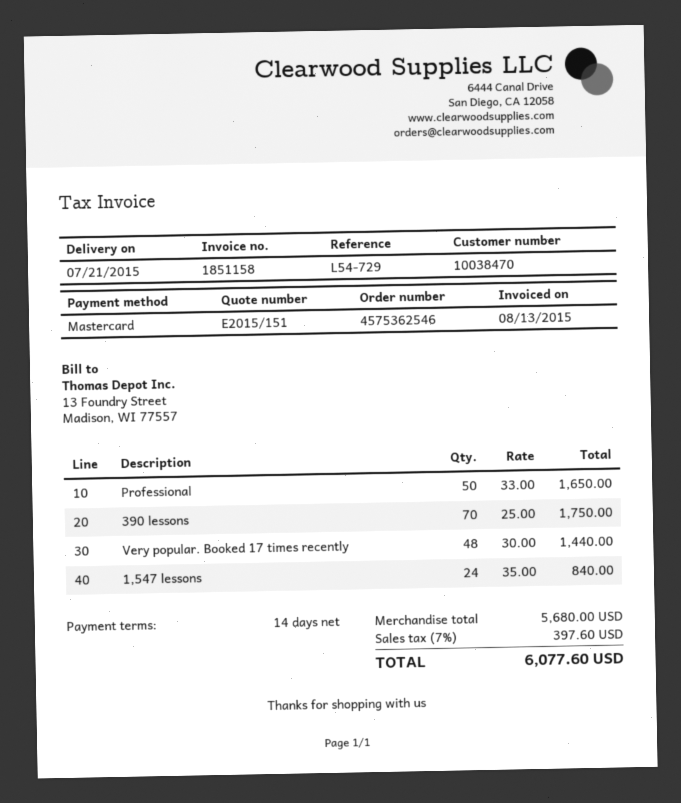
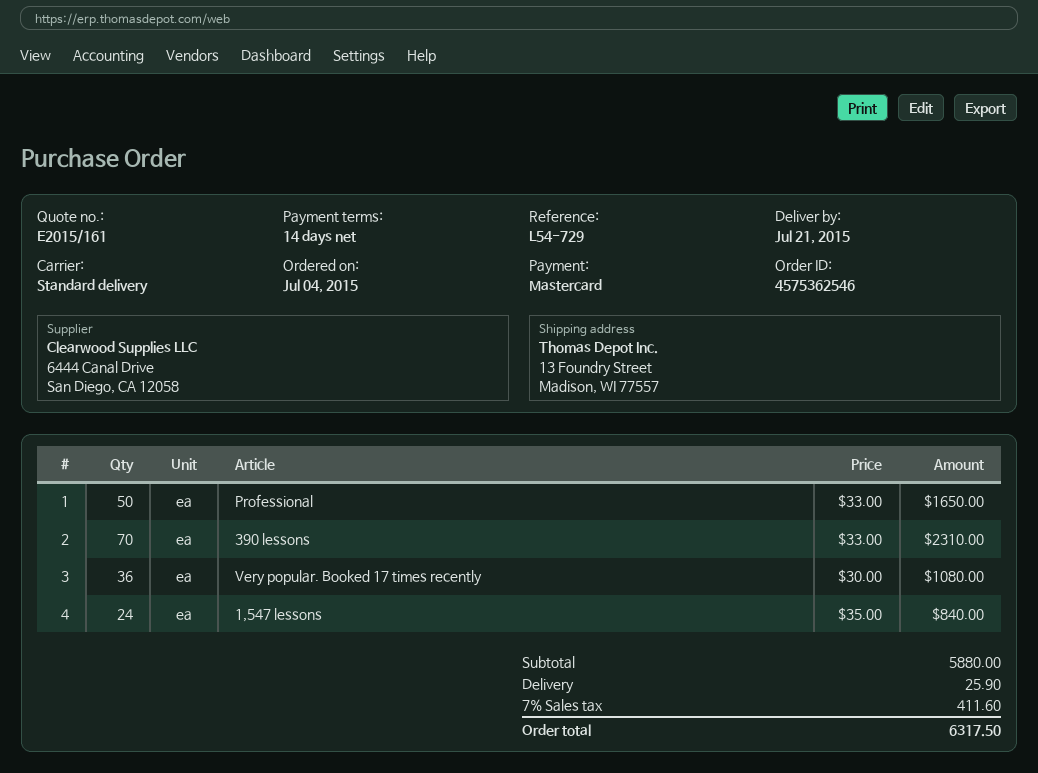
quote number: E2015/151 -> E2015/161
390 lessons: 70 x 25.00 = 1750.00 -> 70 x 33.00 = 2310.00
Very popular. Booked 17 times recently: 48 x 30.00 = 1440.00 -> 36 x 30.00 = 1080.00
subtotal: 5680.00 -> 5880.00
shipping: none -> 25.90
tax: 7% = 397.60 -> 7% = 411.60
total: 6077.60 -> 6317.50

